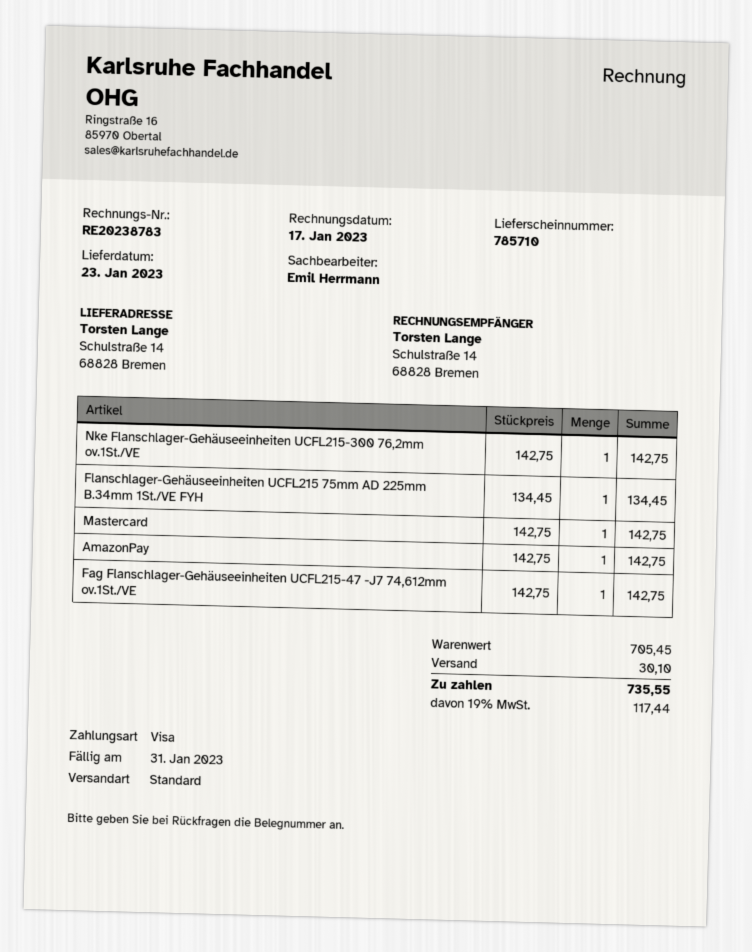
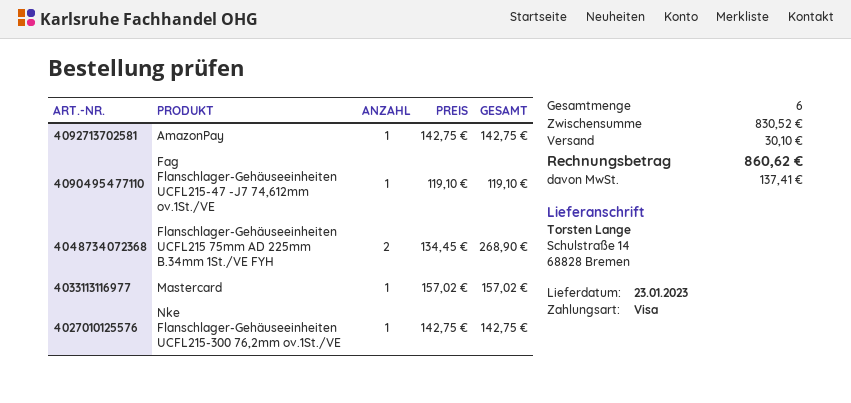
Flanschlager-Gehäuseeinheiten UCFL215 75mm AD 225mm B.34mm 1St./VE FYH: 1 x 134.45 = 134.45 -> 2 x 134.45 = 268.90
Mastercard: 1 x 142.75 = 142.75 -> 1 x 157.02 = 157.02
Fag Flanschlager-Gehäuseeinheiten UCFL215-47 -J7 74,612mm ov.1St./VE: 1 x 142.75 = 142.75 -> 1 x 119.10 = 119.10
subtotal: 705.45 -> 830.52
tax: 117.44 -> 137.41
total: 735.55 -> 860.62

